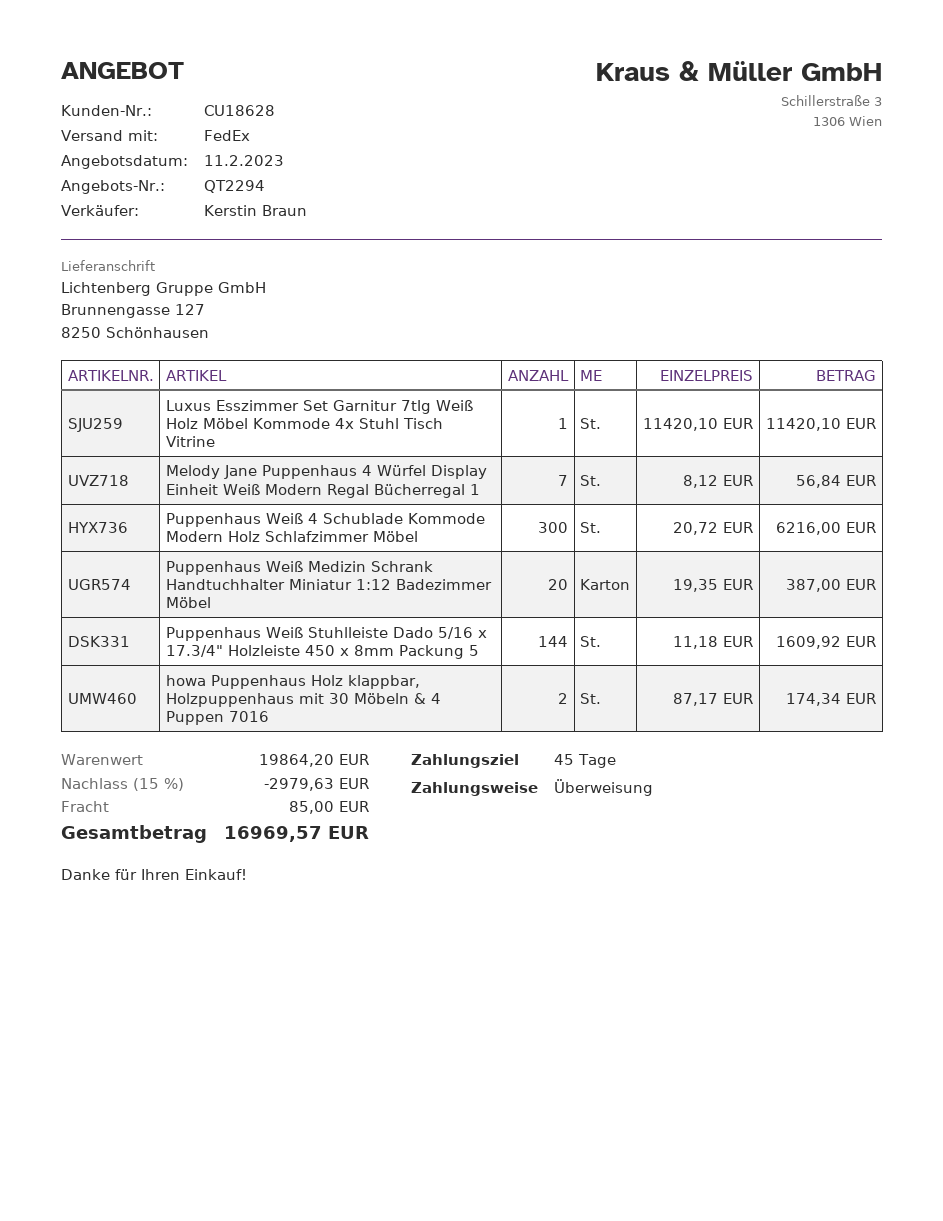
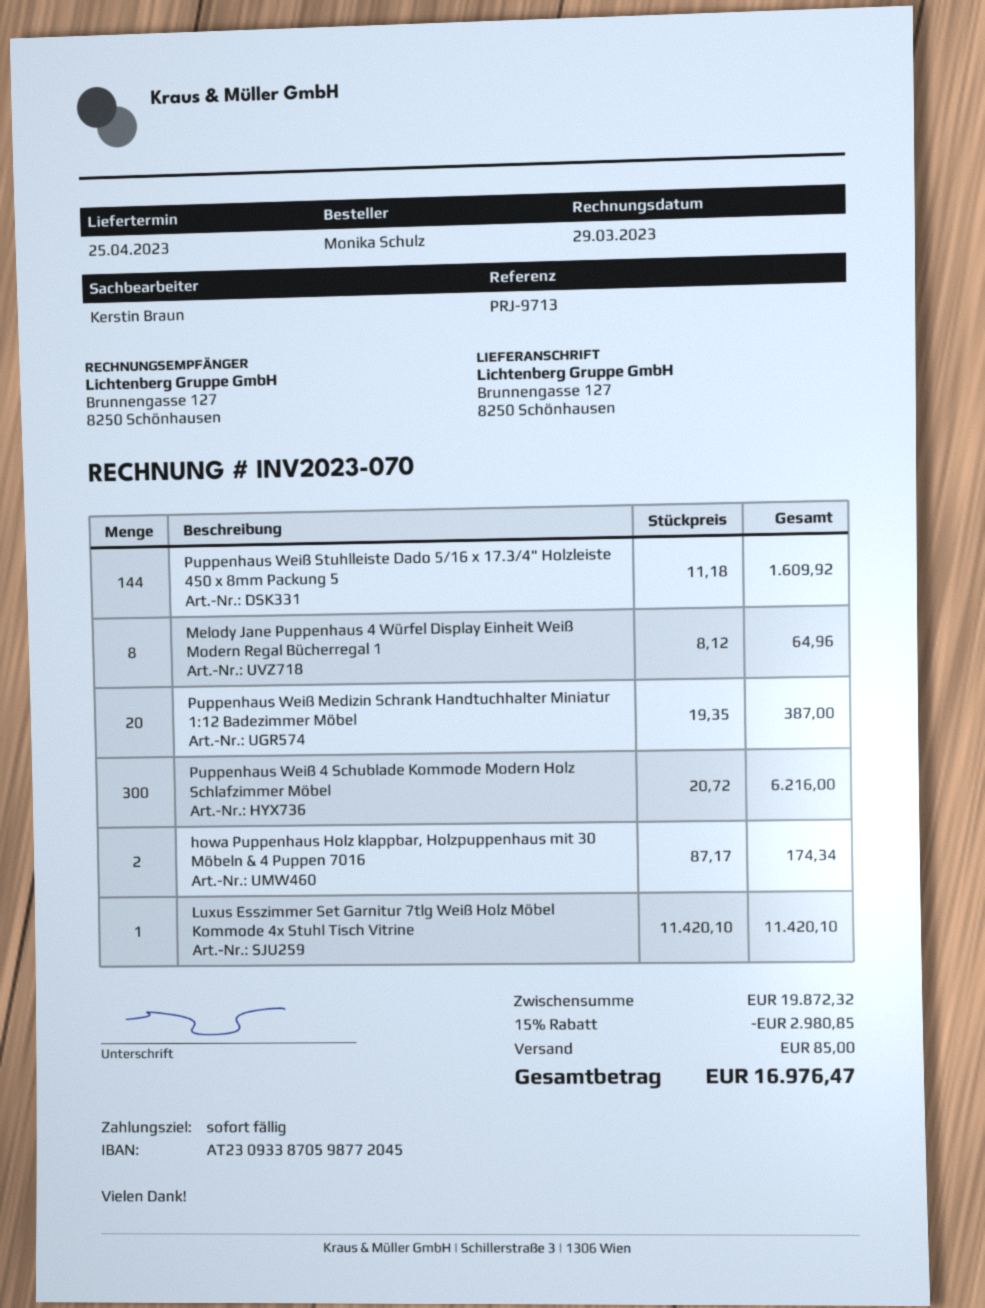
payment terms: 45 days -> on receipt
Melody Jane Puppenhaus 4 Würfel Display Einheit Weiß Modern Regal Bücherregal 1: 7 x 8.12 = 56.84 -> 8 x 8.12 = 64.96
subtotal: 19864.20 -> 19872.32
discount: 15% = 2979.63 -> 15% = 2980.85
total: 16969.57 -> 16976.47

